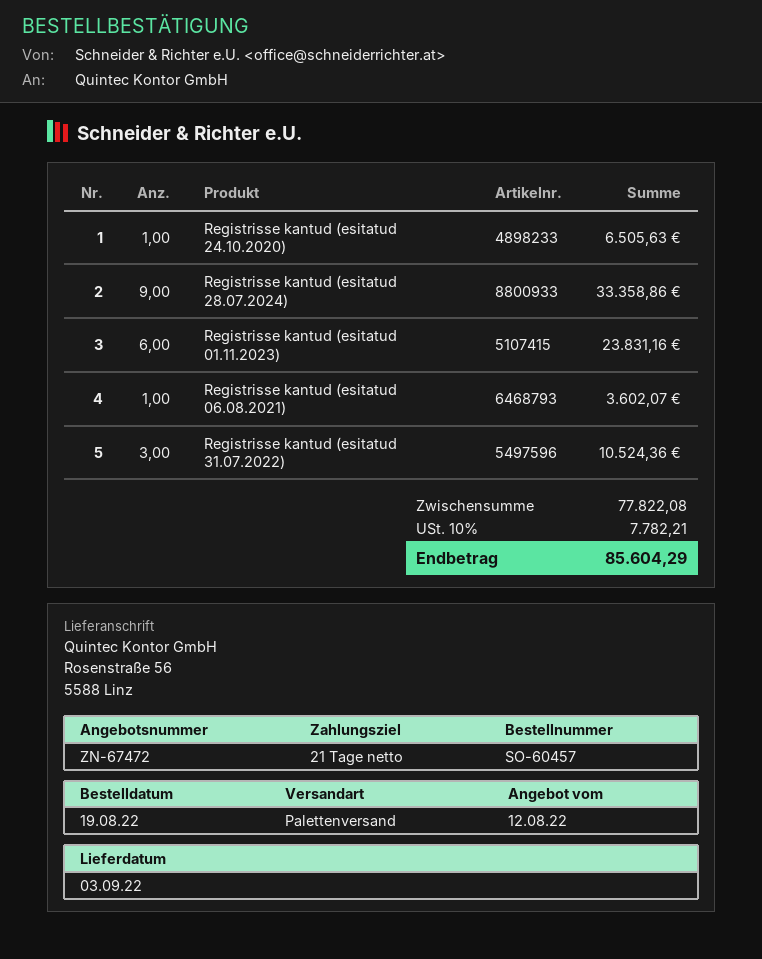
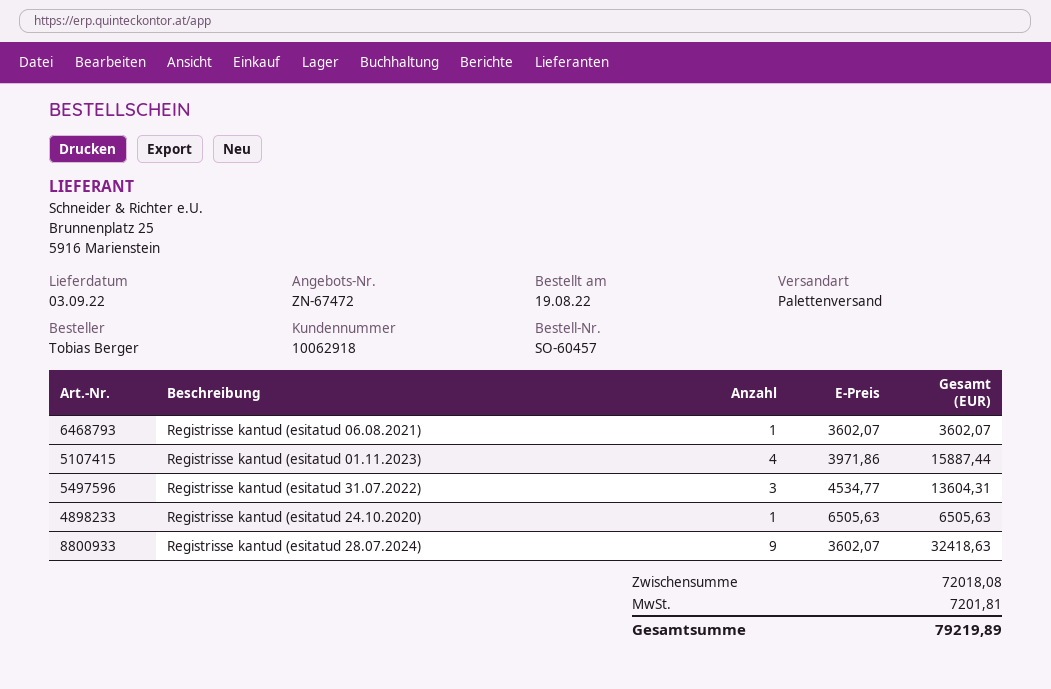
Registrisse kantud (esitatud 28.07.2024): 9 for 33358.86 -> 9 for 32418.63
Registrisse kantud (esitatud 01.11.2023): 6 for 23831.16 -> 4 for 15887.44
Registrisse kantud (esitatud 31.07.2022): 3 for 10524.36 -> 3 for 13604.31
subtotal: 77822.08 -> 72018.08
tax: 7782.21 -> 7201.81
total: 85604.29 -> 79219.89

